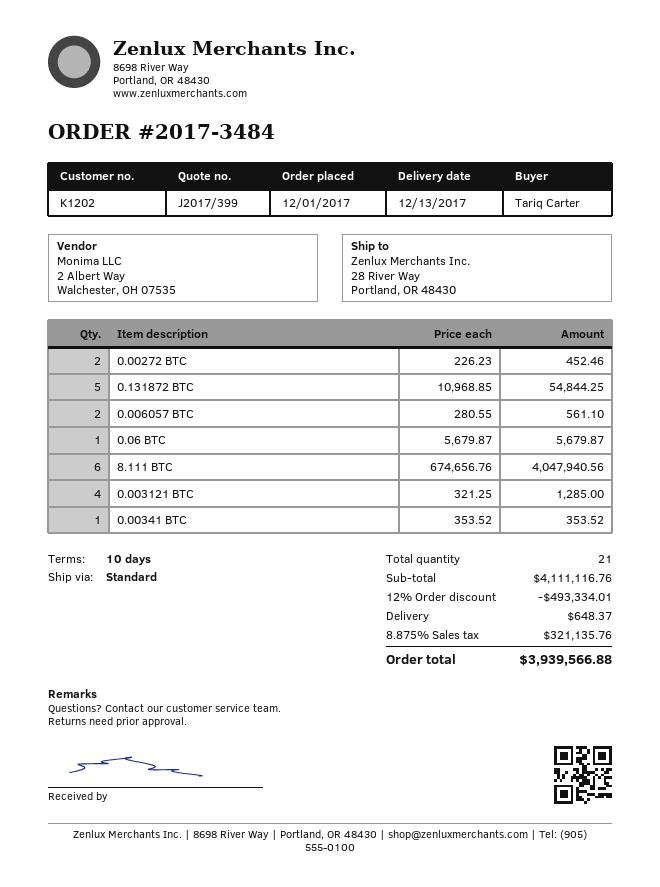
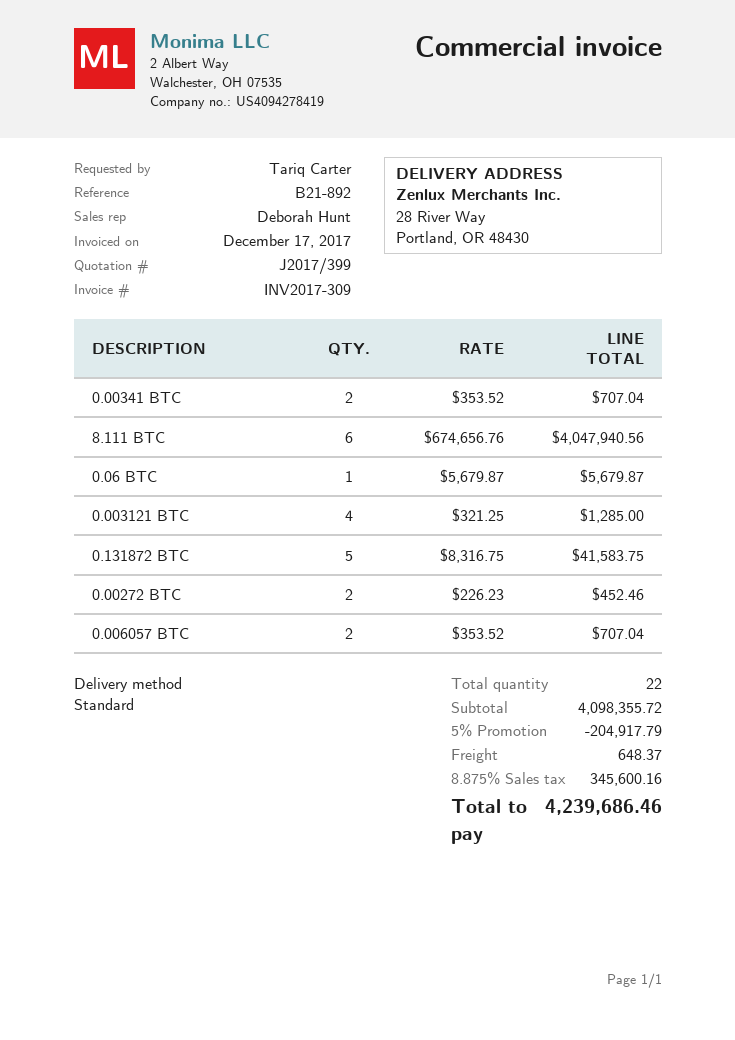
0.131872 BTC: 5 x 10968.85 = 54844.25 -> 5 x 8316.75 = 41583.75
0.006057 BTC: 2 x 280.55 = 561.10 -> 2 x 353.52 = 707.04
0.00341 BTC: 1 x 353.52 = 353.52 -> 2 x 353.52 = 707.04
total quantity: 21 -> 22
subtotal: 4111116.76 -> 4098355.72
discount: 12% = 493334.01 -> 5% = 204917.79
tax: 8.875% = 321135.76 -> 8.875% = 345600.16
total: 3939566.88 -> 4239686.46

